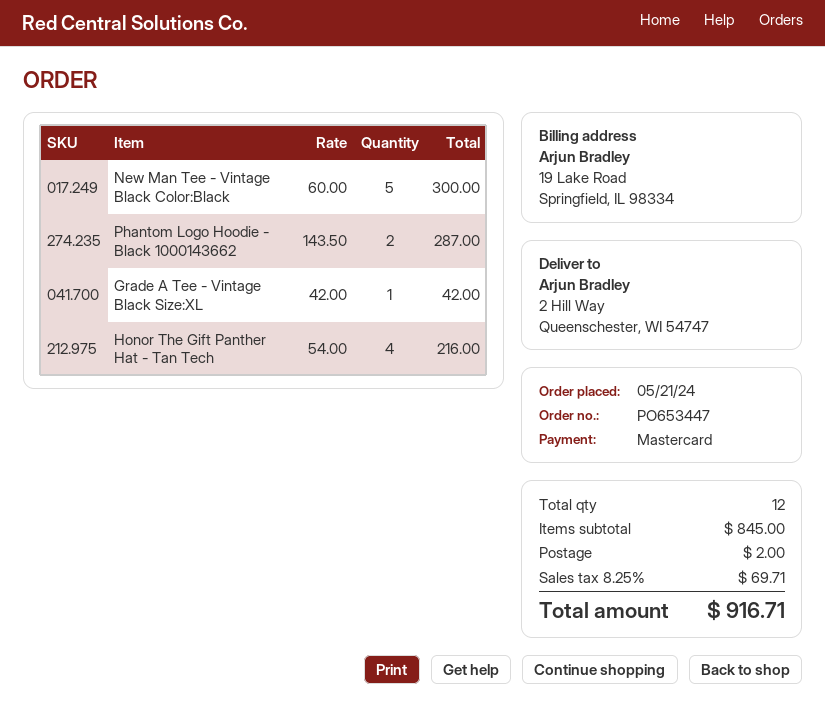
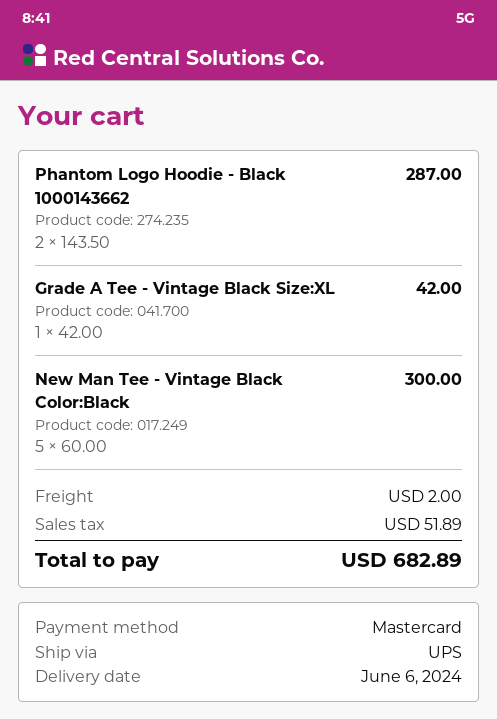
Honor The Gift Panther Hat - Tan Tech: 4 x 54.00 = 216.00 -> none
tax: 69.71 -> 51.89
total: 916.71 -> 682.89

